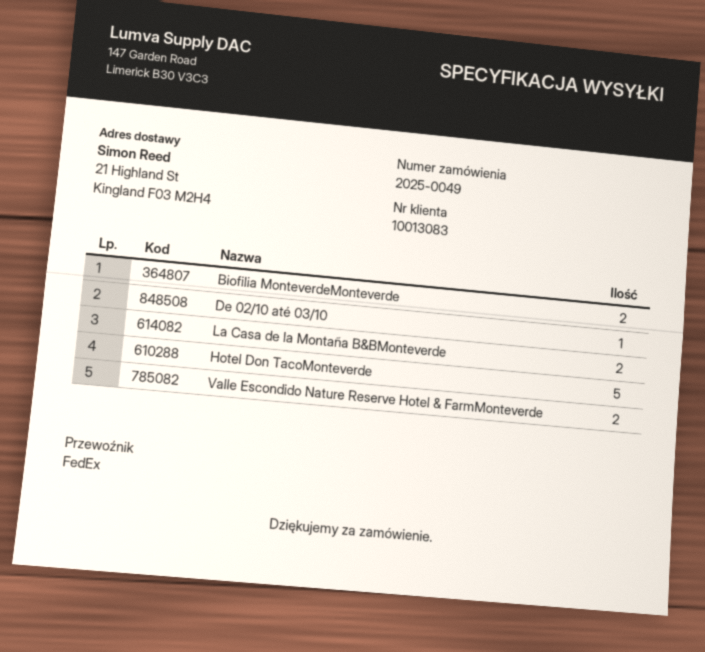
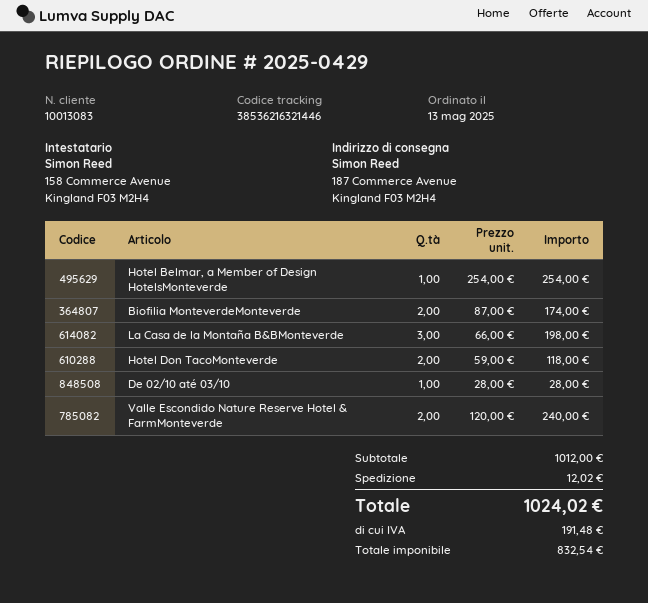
order number: 2025-0049 -> 2025-0429
ship to: 21 Highland St, Kingland F03 M2H4 -> 187 Commerce Avenue, Kingland F03 M2H4
La Casa de la Montaña B&BMonteverde: 2 -> 3
Hotel Don TacoMonteverde: 5 -> 2
Hotel Belmar, a Member of Design HotelsMonteverde: none -> 1

